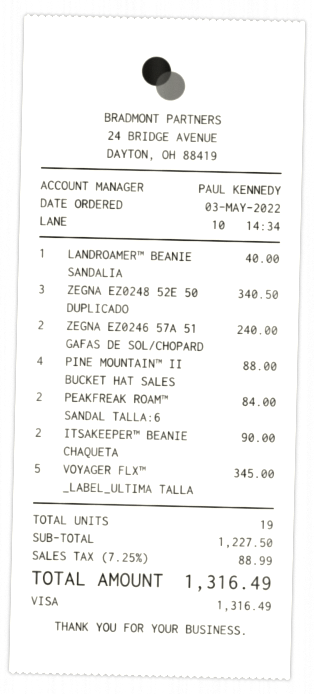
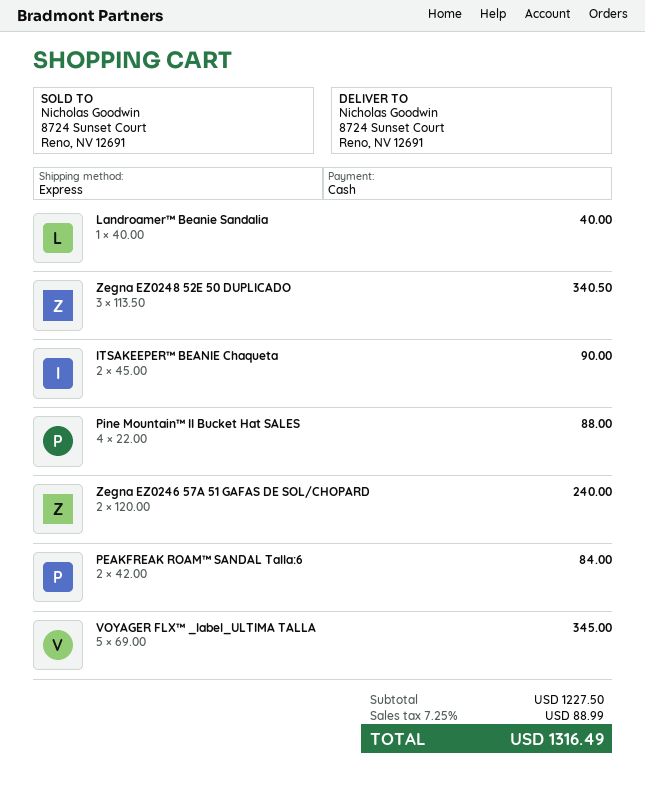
payment method: Visa -> cash

